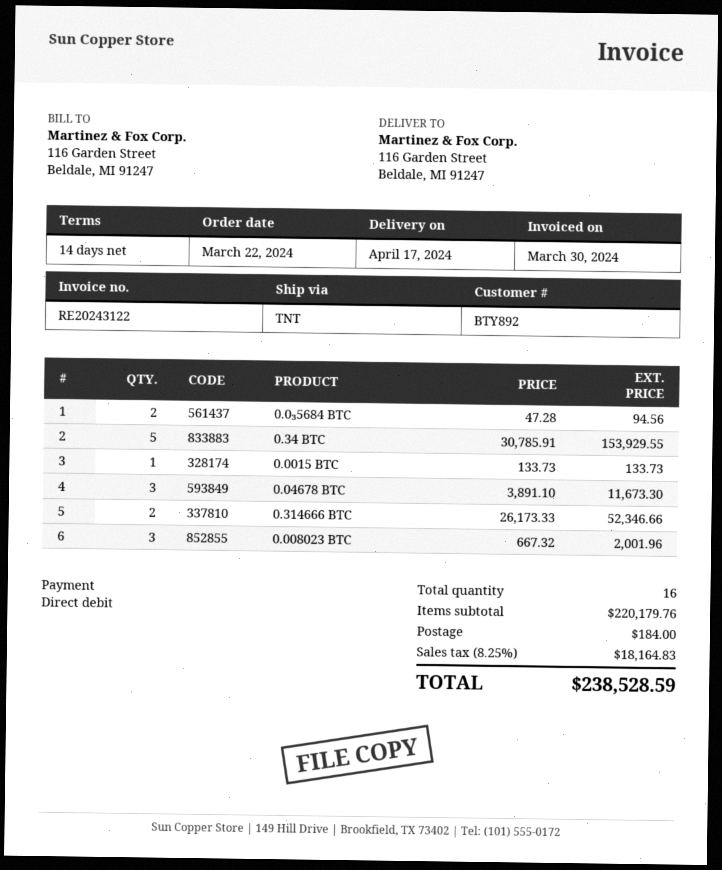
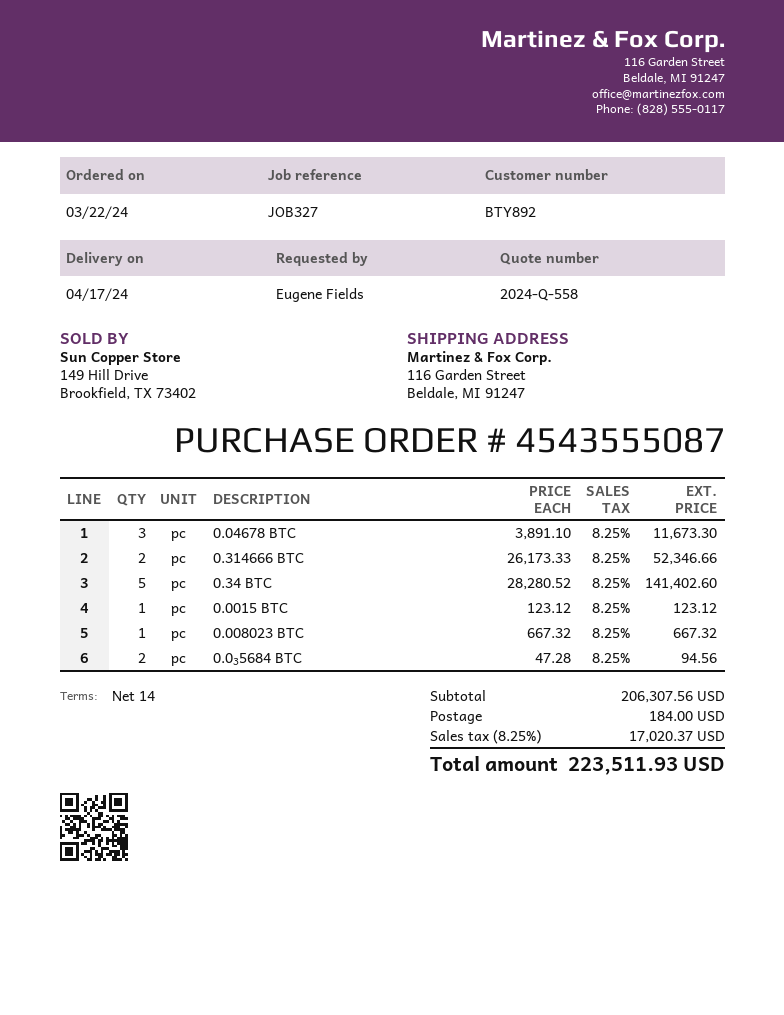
0.34 BTC: 5 x 30785.91 = 153929.55 -> 5 x 28280.52 = 141402.60
0.0015 BTC: 1 x 133.73 = 133.73 -> 1 x 123.12 = 123.12
0.008023 BTC: 3 x 667.32 = 2001.96 -> 1 x 667.32 = 667.32
subtotal: 220179.76 -> 206307.56
tax: 8.25% = 18164.83 -> 8.25% = 17020.37
total: 238528.59 -> 223511.93

